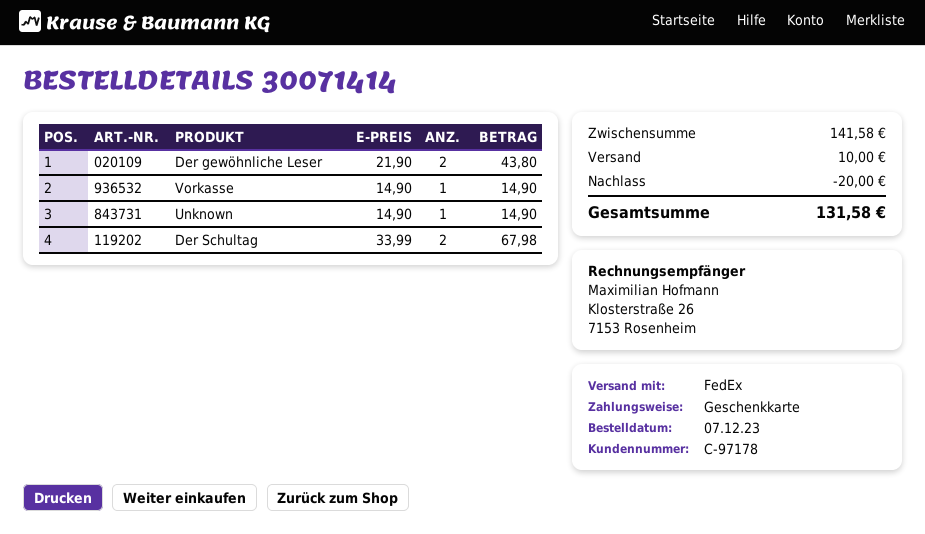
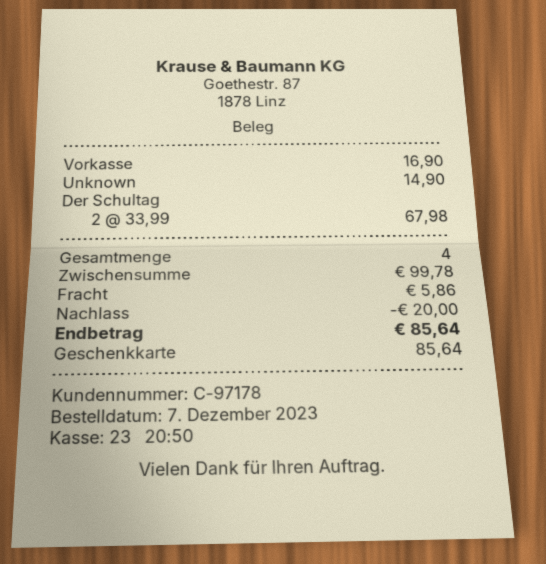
Der gewöhnliche Leser: 2 x 21.90 = 43.80 -> none
Vorkasse: 1 x 14.90 = 14.90 -> 1 x 16.90 = 16.90
subtotal: 141.58 -> 99.78
shipping: 10.00 -> 5.86
total: 131.58 -> 85.64

